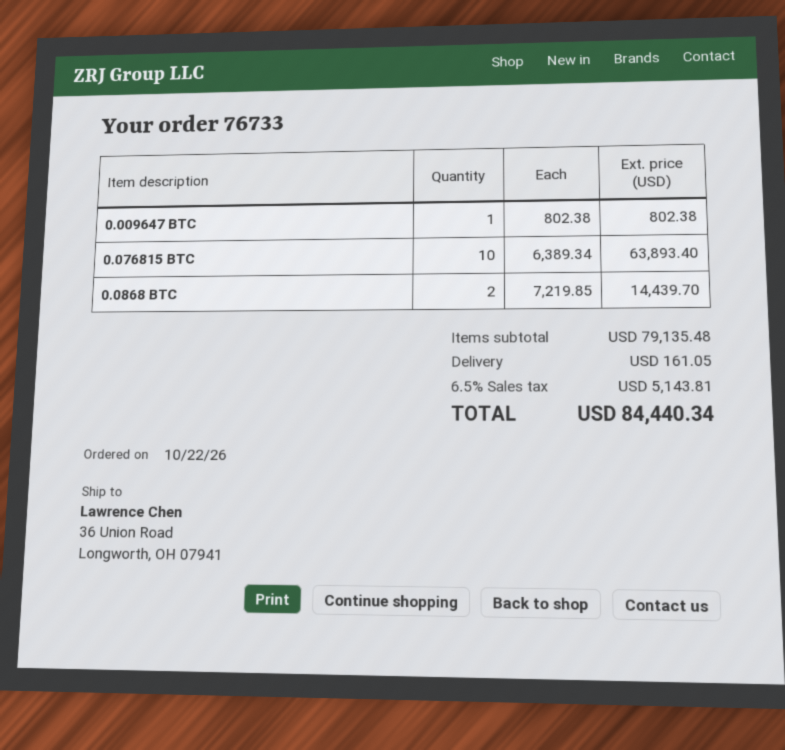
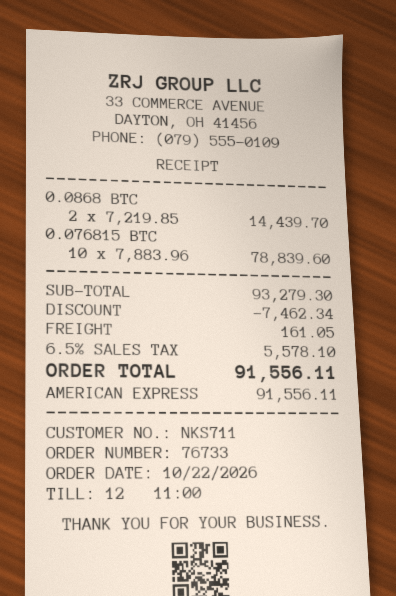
0.009647 BTC: 1 x 802.38 = 802.38 -> none
0.076815 BTC: 10 x 6389.34 = 63893.40 -> 10 x 7883.96 = 78839.60
subtotal: 79135.48 -> 93279.30
discount: none -> 7462.34
tax: 6.5% = 5143.81 -> 6.5% = 5578.10
total: 84440.34 -> 91556.11

